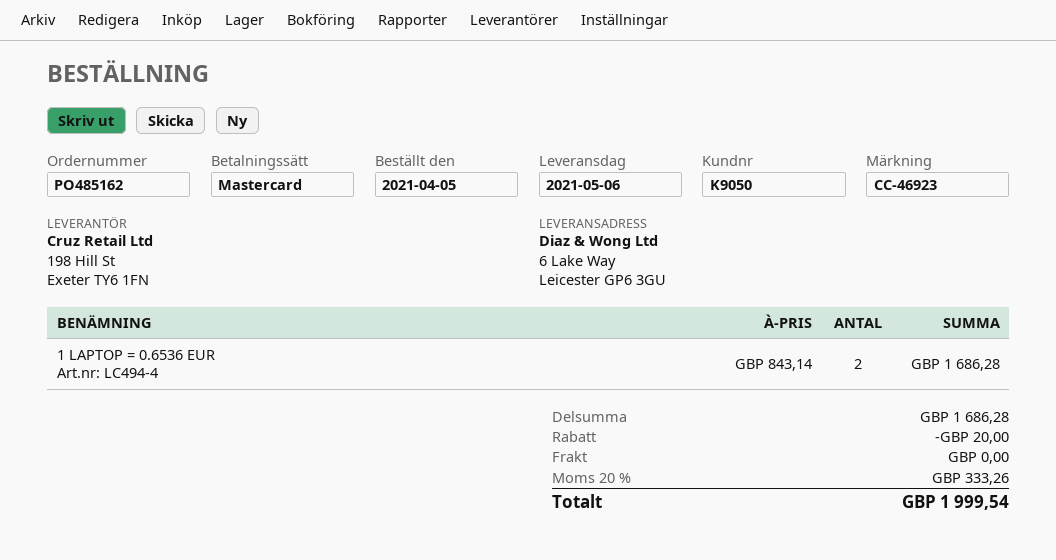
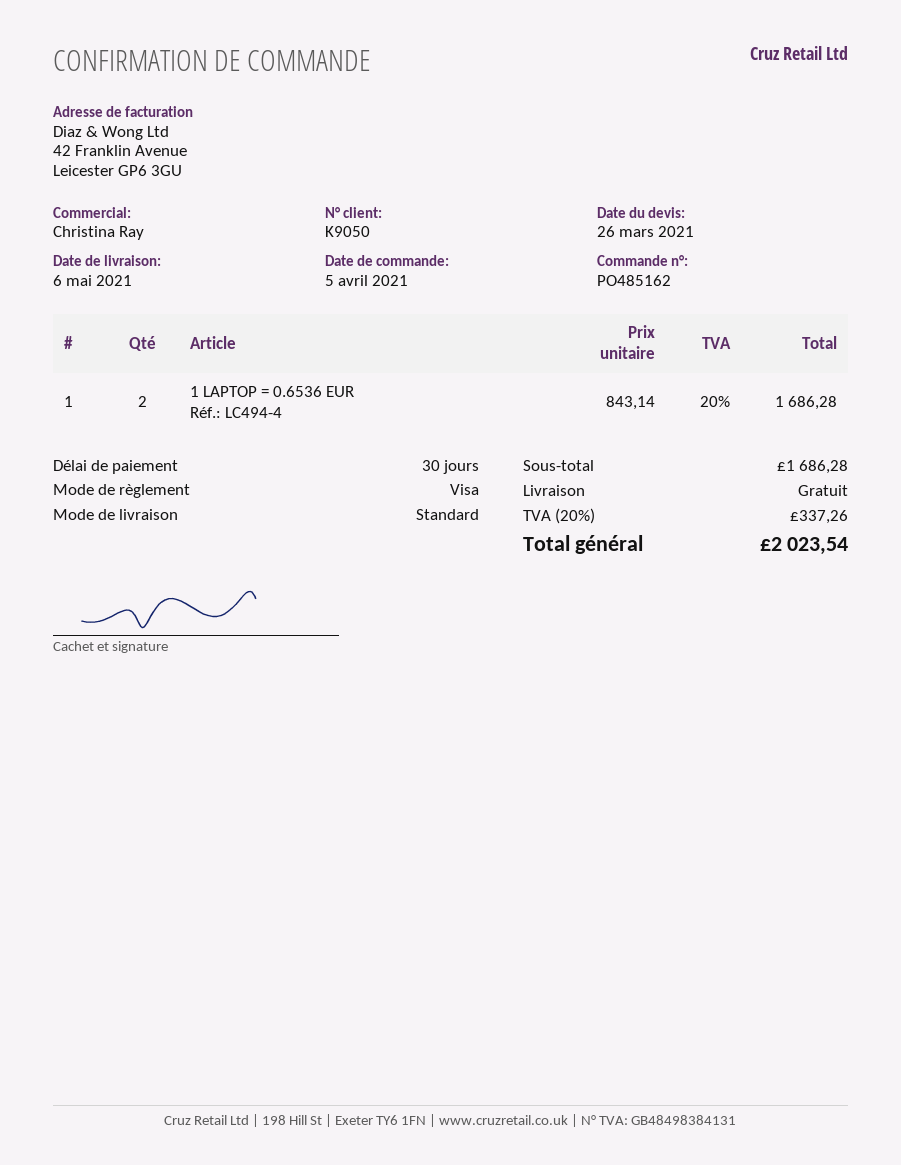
payment method: Mastercard -> Visa
discount: 20.00 -> none
tax: 20% = 333.26 -> 20% = 337.26
total: 1999.54 -> 2023.54

